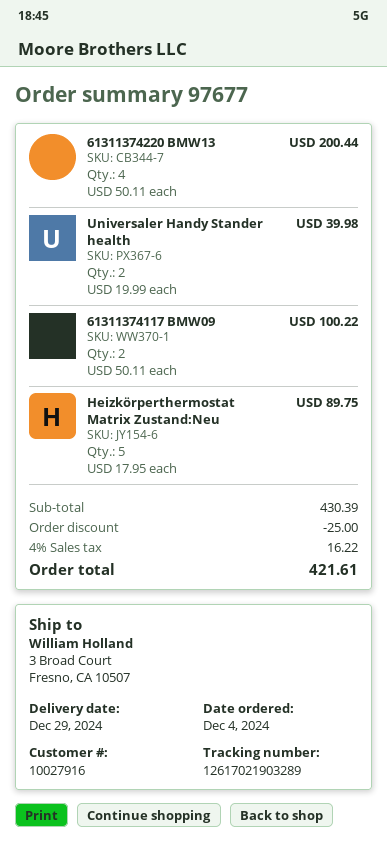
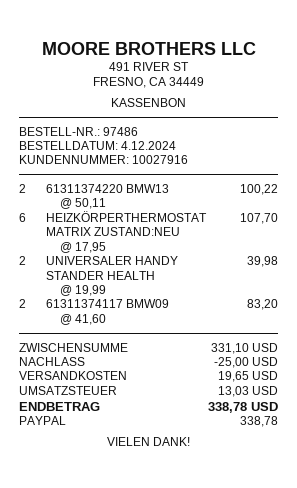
order number: 97677 -> 97486
61311374220 BMW13: 4 x 50.11 = 200.44 -> 2 x 50.11 = 100.22
61311374117 BMW09: 2 x 50.11 = 100.22 -> 2 x 41.60 = 83.20
Heizkörperthermostat Matrix Zustand:Neu: 5 x 17.95 = 89.75 -> 6 x 17.95 = 107.70
subtotal: 430.39 -> 331.10
shipping: none -> 19.65
tax: 16.22 -> 13.03
total: 421.61 -> 338.78

